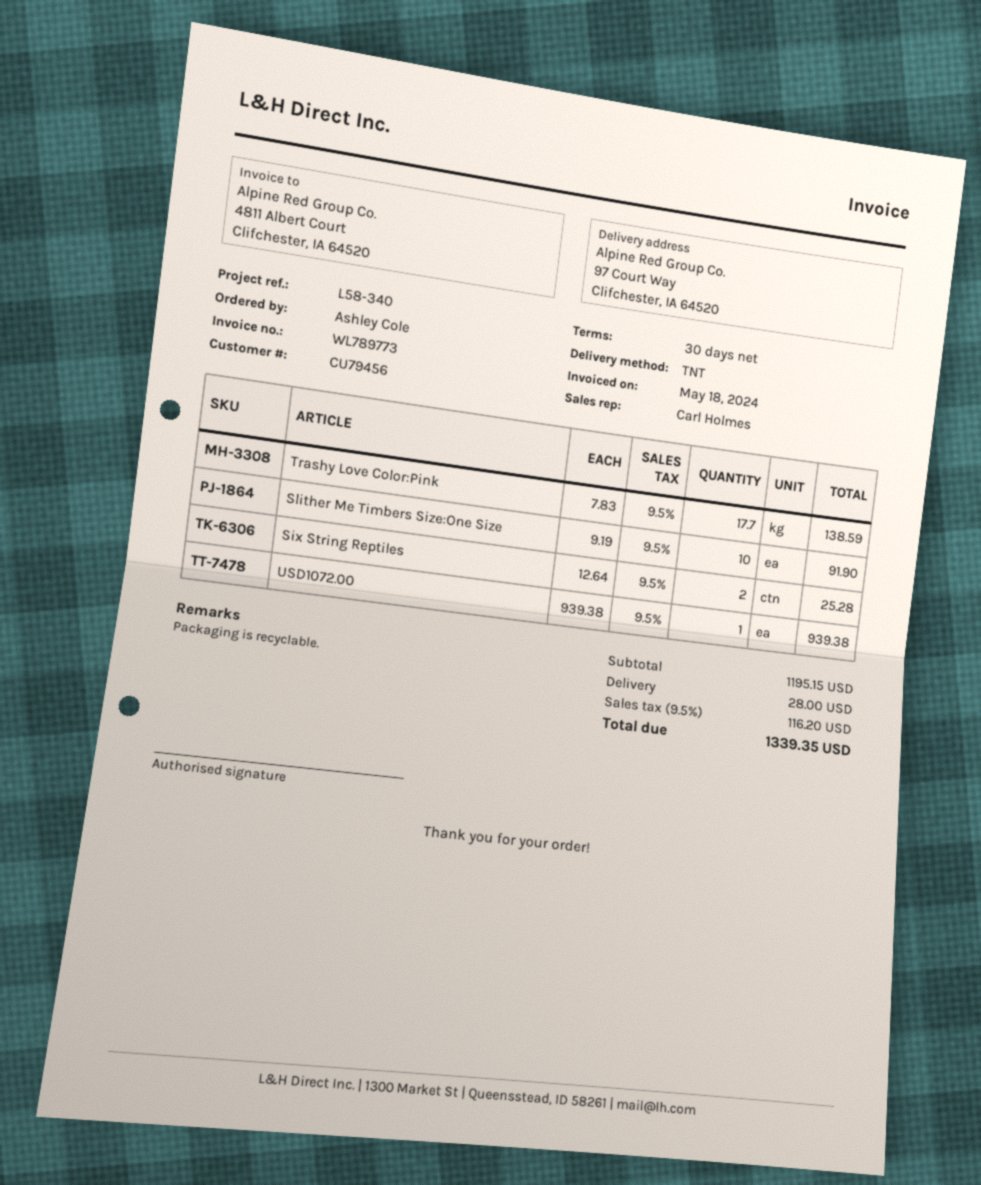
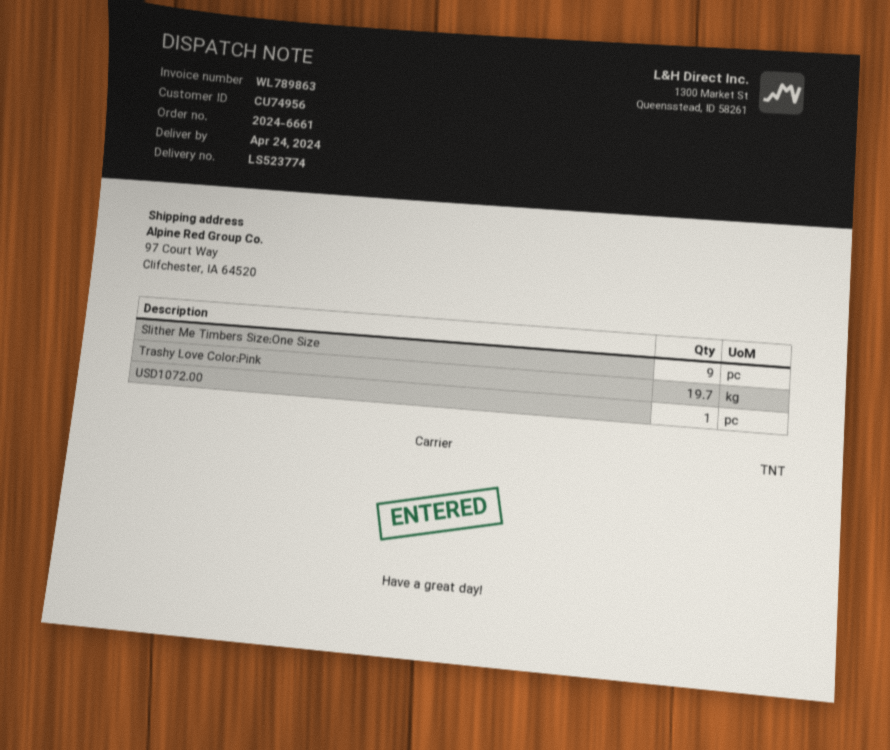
invoice number: WL789773 -> WL789863
customer number: CU79456 -> CU74956
Trashy Love Color:Pink: 17.7 -> 19.7
Slither Me Timbers Size:One Size: 10 -> 9
Six String Reptiles: 2 -> none

